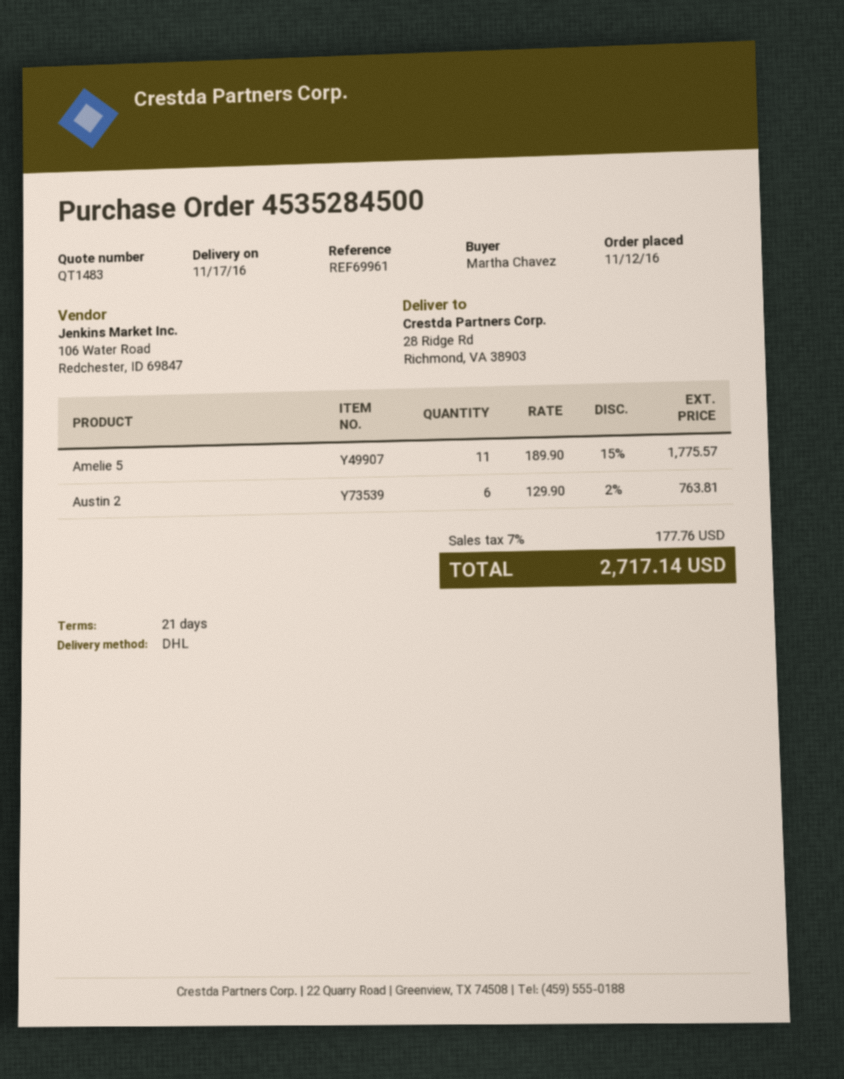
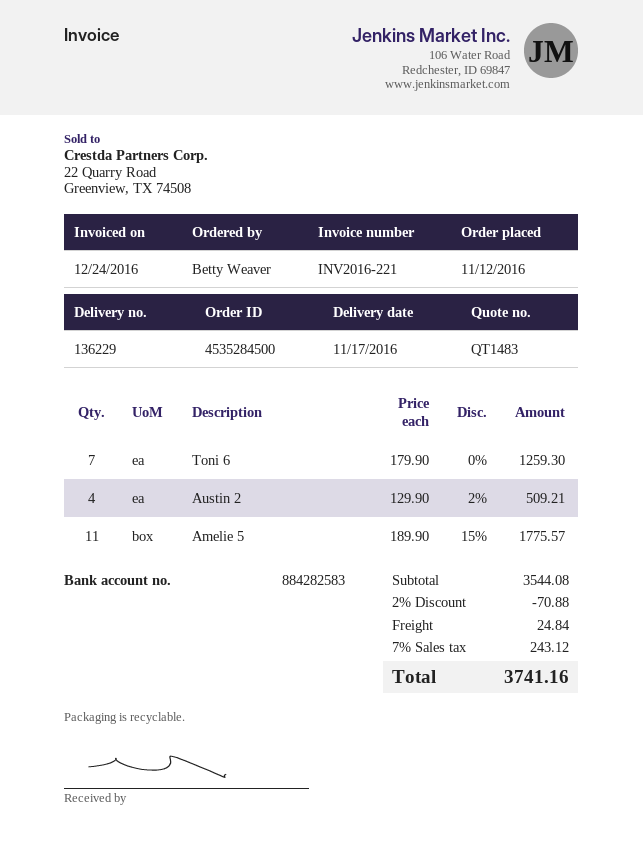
ordered by: Martha Chavez -> Betty Weaver
Austin 2: 6 x 129.90 - 2% = 763.81 -> 4 x 129.90 - 2% = 509.21
Toni 6: none -> 7 x 179.90 = 1259.30
discount: none -> 2% = 70.88
shipping: none -> 24.84
tax: 7% = 177.76 -> 7% = 243.12
total: 2717.14 -> 3741.16

